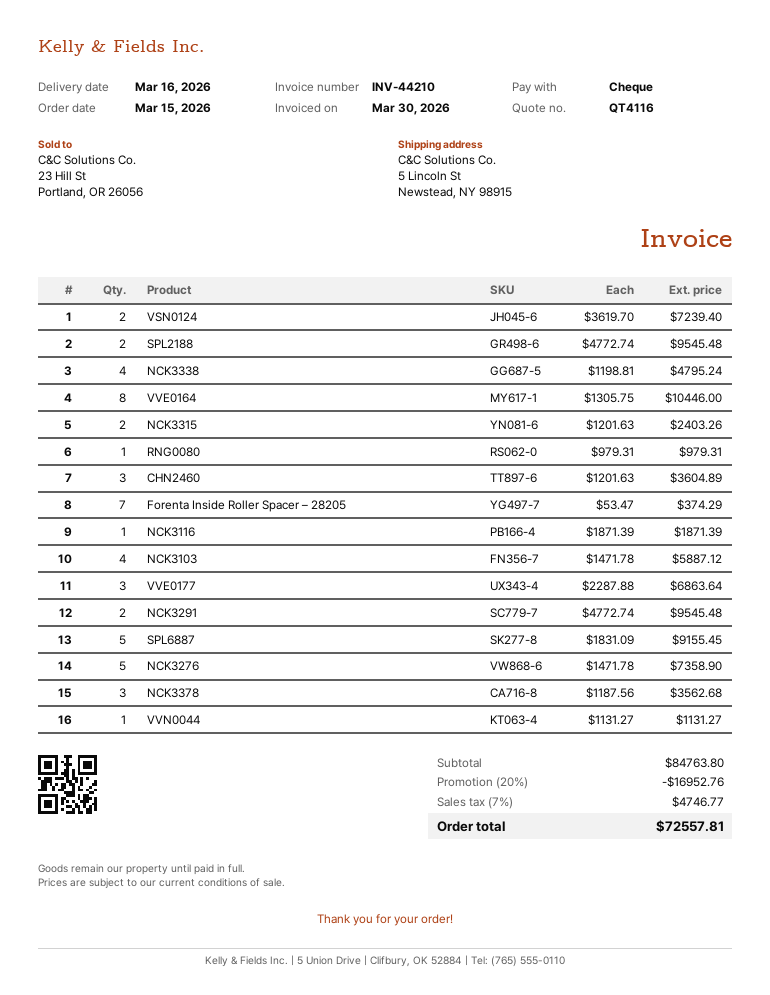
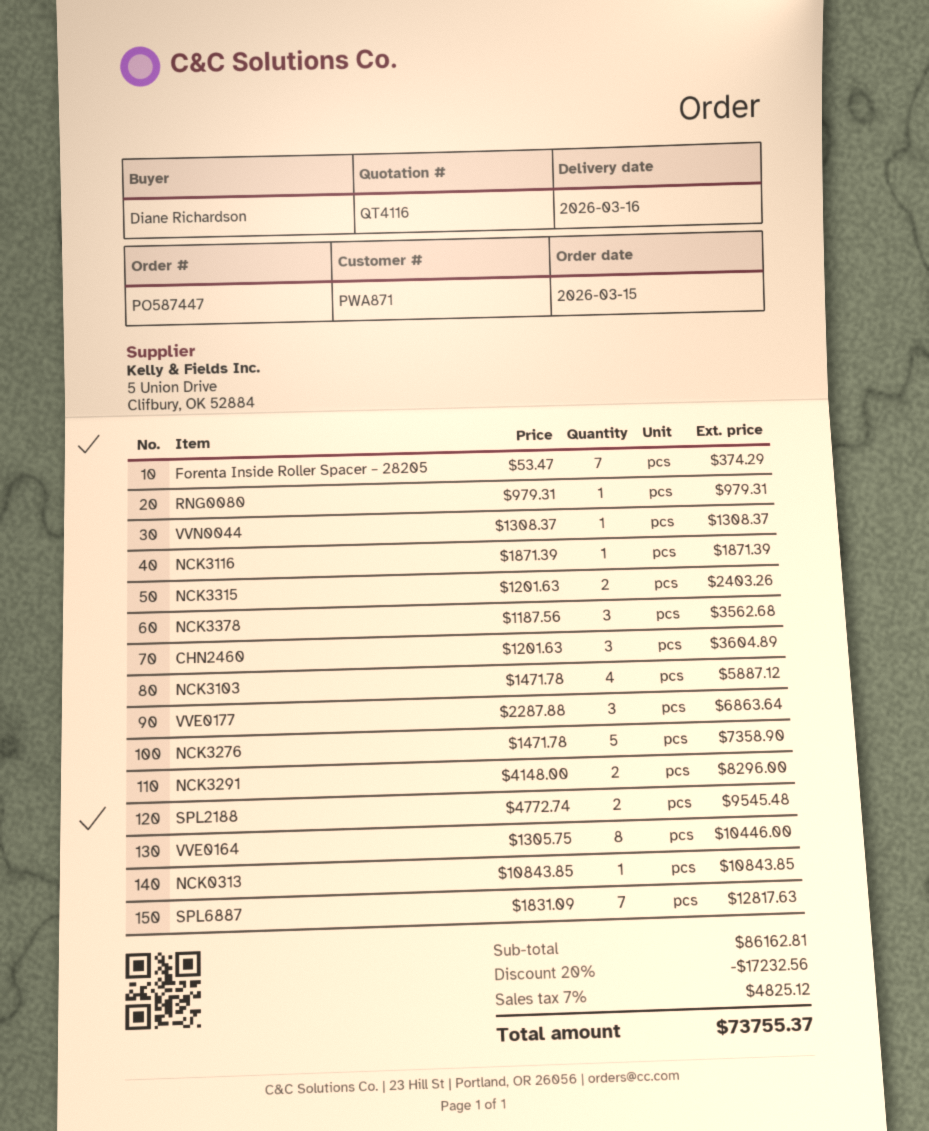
VSN0124: 2 x 3619.70 = 7239.40 -> none
NCK3338: 4 x 1198.81 = 4795.24 -> none
NCK3291: 2 x 4772.74 = 9545.48 -> 2 x 4148.00 = 8296.00
SPL6887: 5 x 1831.09 = 9155.45 -> 7 x 1831.09 = 12817.63
VVN0044: 1 x 1131.27 = 1131.27 -> 1 x 1308.37 = 1308.37
NCK0313: none -> 1 x 10843.85 = 10843.85
subtotal: 84763.80 -> 86162.81
discount: 20% = 16952.76 -> 20% = 17232.56
tax: 7% = 4746.77 -> 7% = 4825.12
total: 72557.81 -> 73755.37

